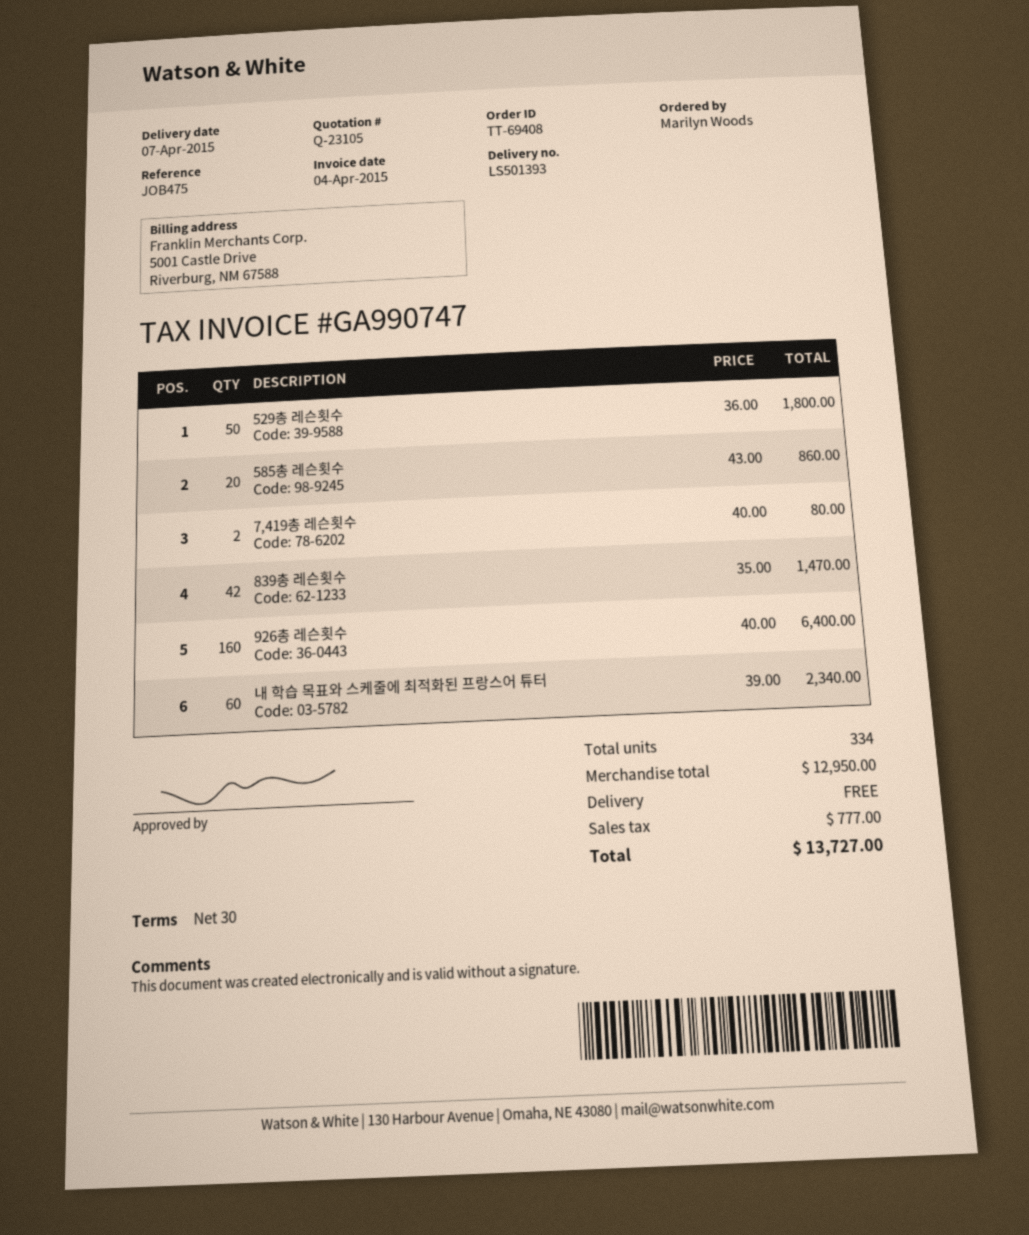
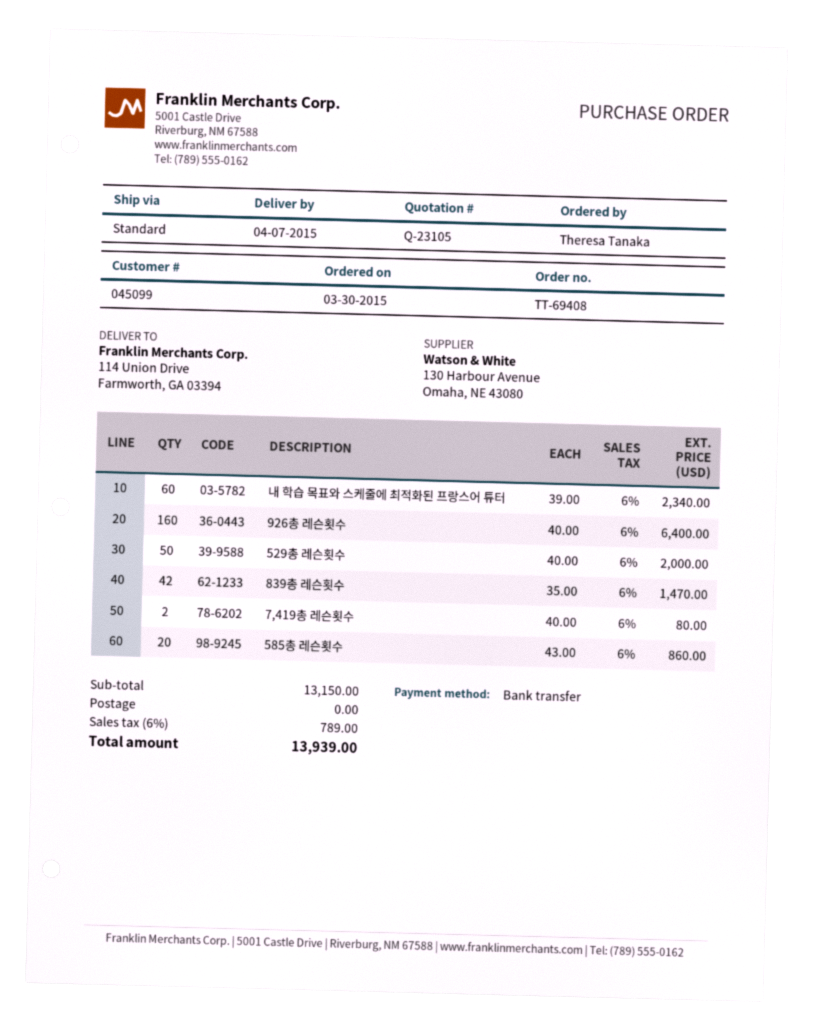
ordered by: Marilyn Woods -> Theresa Tanaka
529총 레슨횟수: 50 x 36.00 = 1800.00 -> 50 x 40.00 = 2000.00
subtotal: 12950.00 -> 13150.00
tax: 777.00 -> 789.00
total: 13727.00 -> 13939.00

